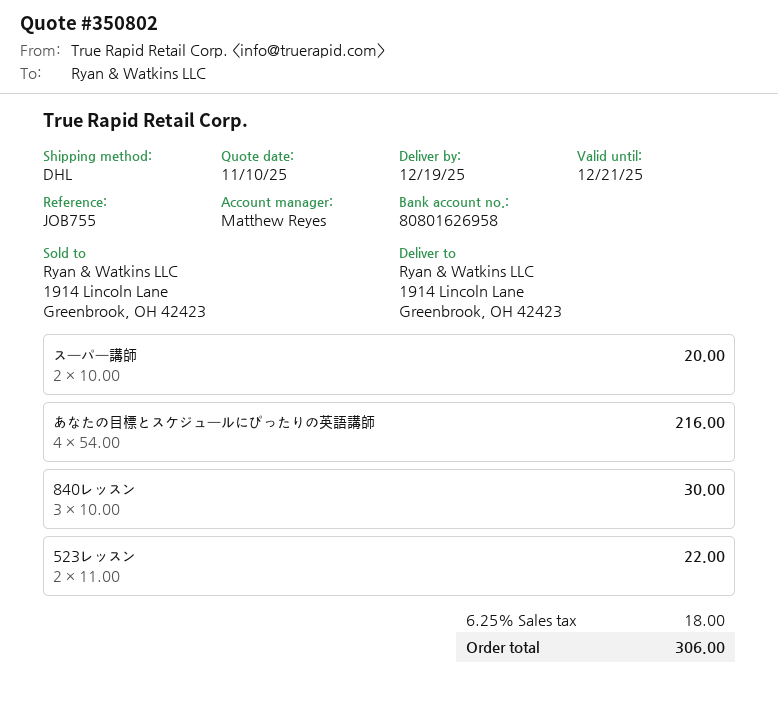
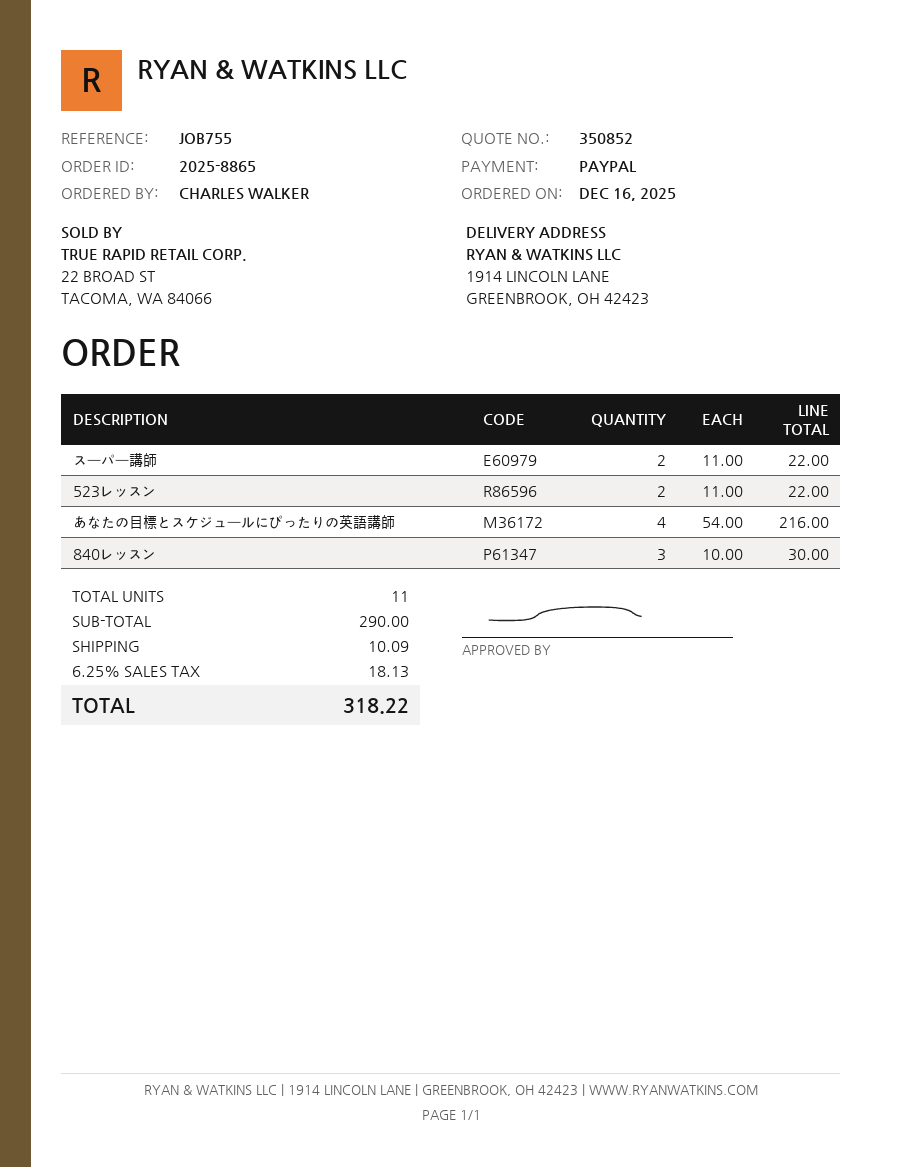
quote number: 350802 -> 350852
スーパー講師: 2 x 10.00 = 20.00 -> 2 x 11.00 = 22.00
shipping: none -> 10.09
tax: 6.25% = 18.00 -> 6.25% = 18.13
total: 306.00 -> 318.22

